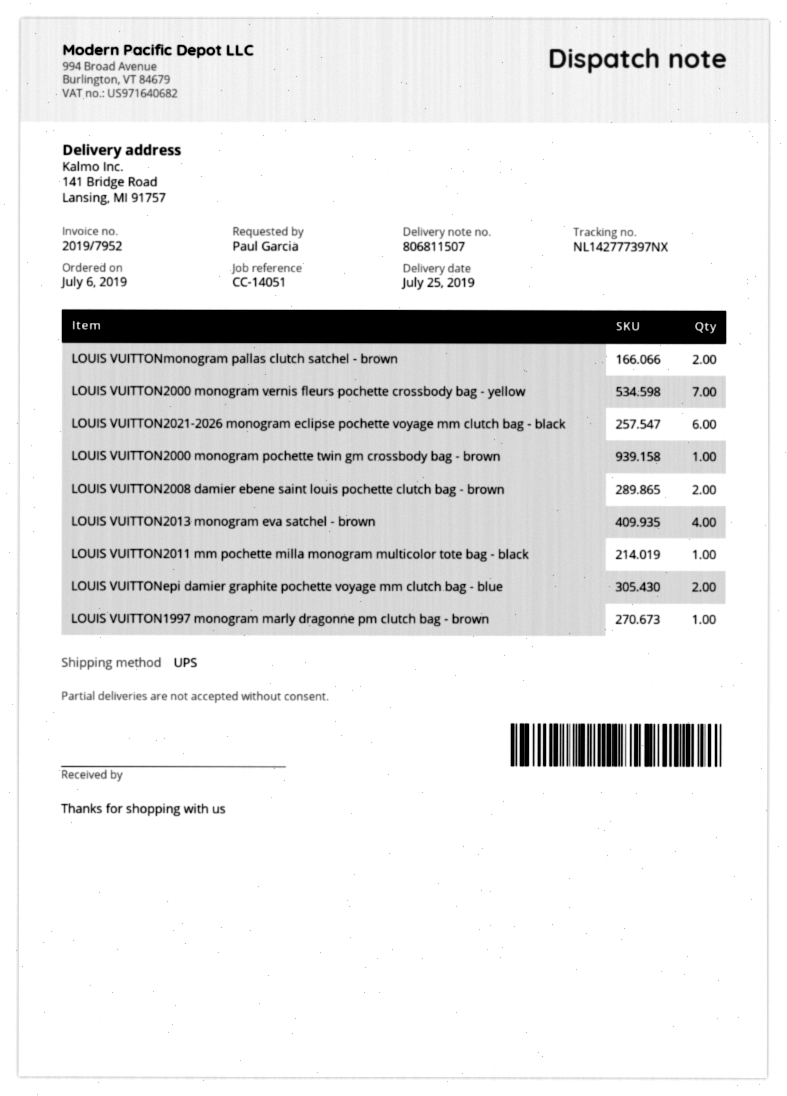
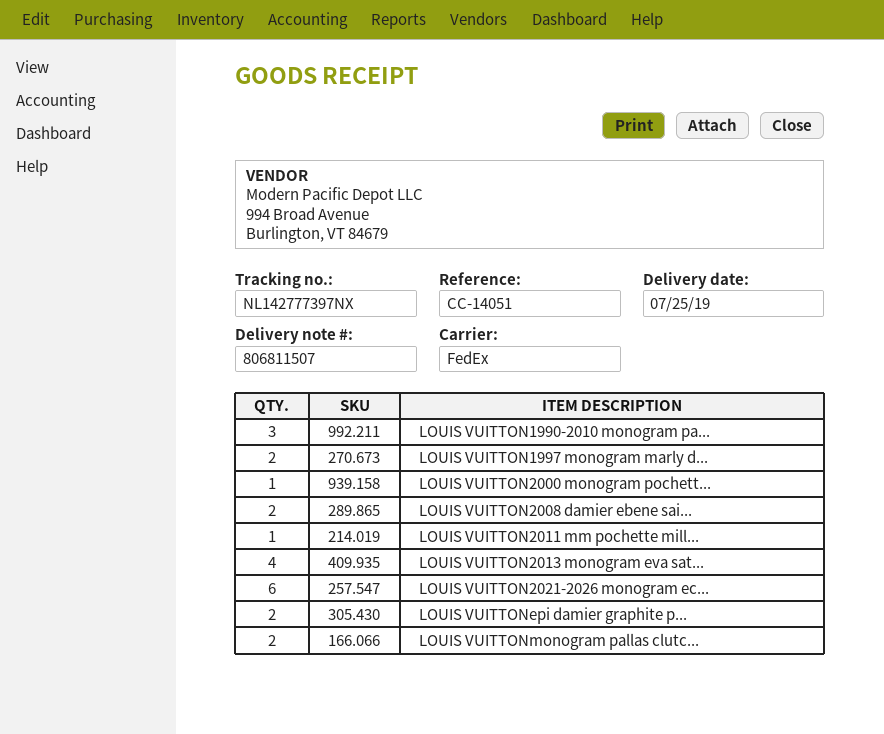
shipping method: UPS -> FedEx
LOUIS VUITTON2000 monogram vernis fleurs pochette crossbody bag - yellow: 7 -> none
LOUIS VUITTON1997 monogram marly dragonne pm clutch bag - brown: 1 -> 2
LOUIS VUITTON1990-2010 monogram pa...: none -> 3

